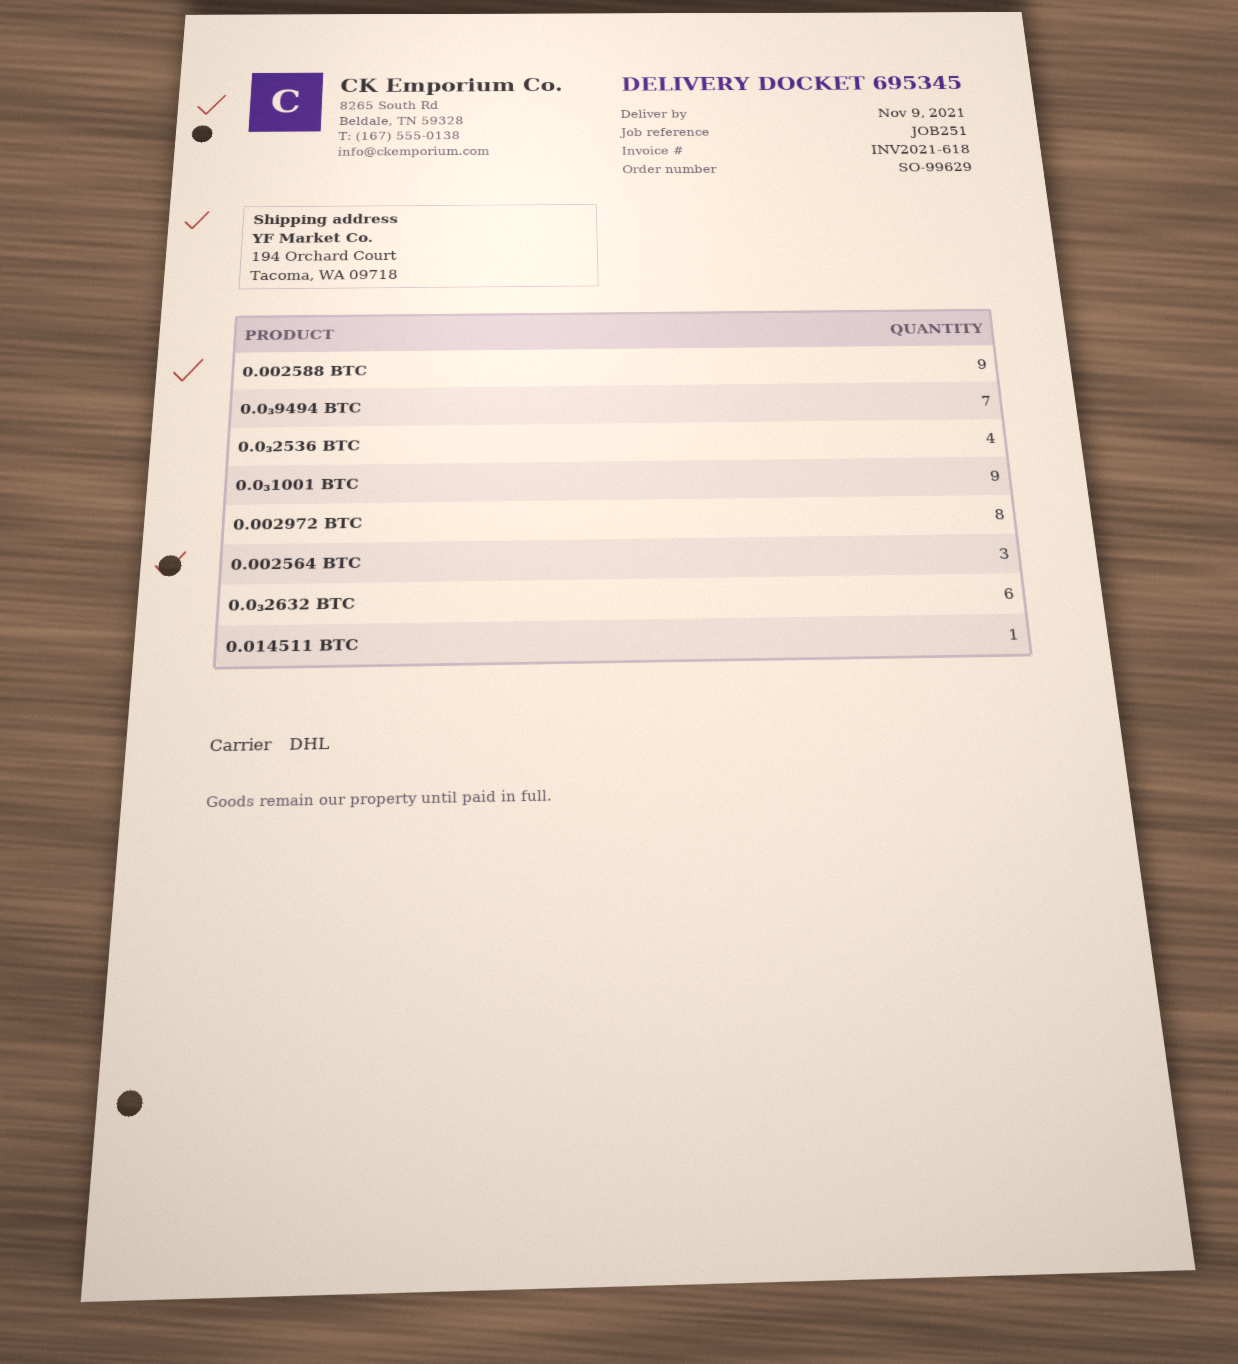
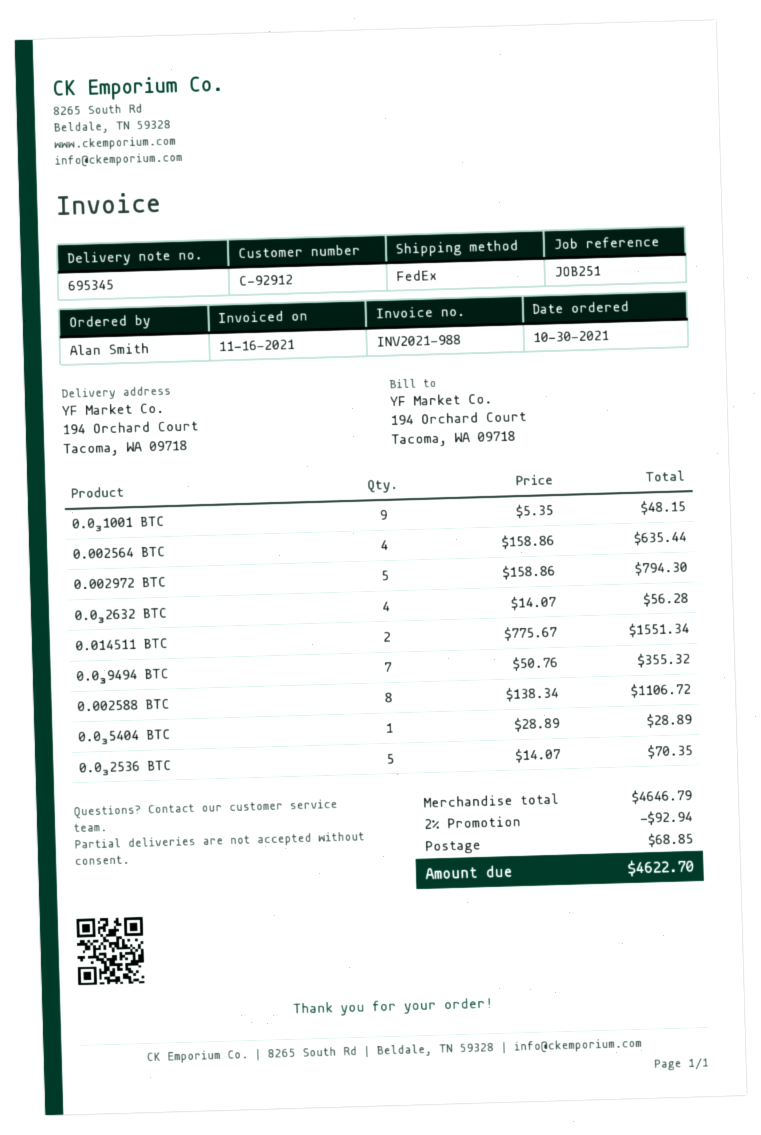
invoice number: INV2021-618 -> INV2021-988
shipping method: DHL -> FedEx
0.002588 BTC: 9 -> 8
0.0₃2536 BTC: 4 -> 5
0.002972 BTC: 8 -> 5
0.002564 BTC: 3 -> 4
0.0₃2632 BTC: 6 -> 4
0.014511 BTC: 1 -> 2
0.0₃5404 BTC: none -> 1

